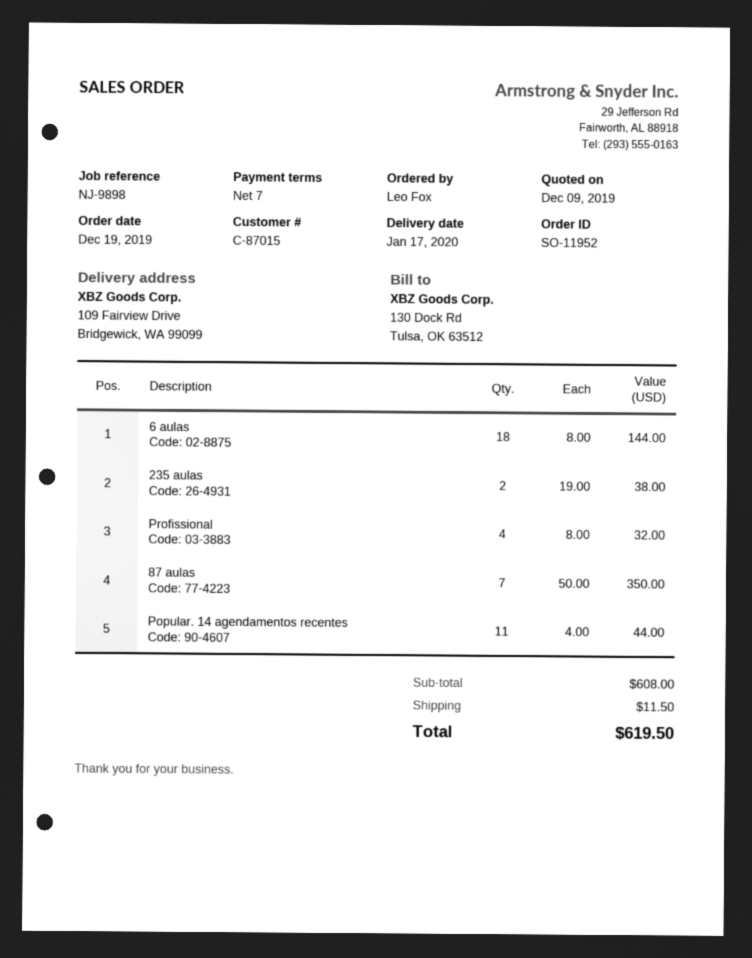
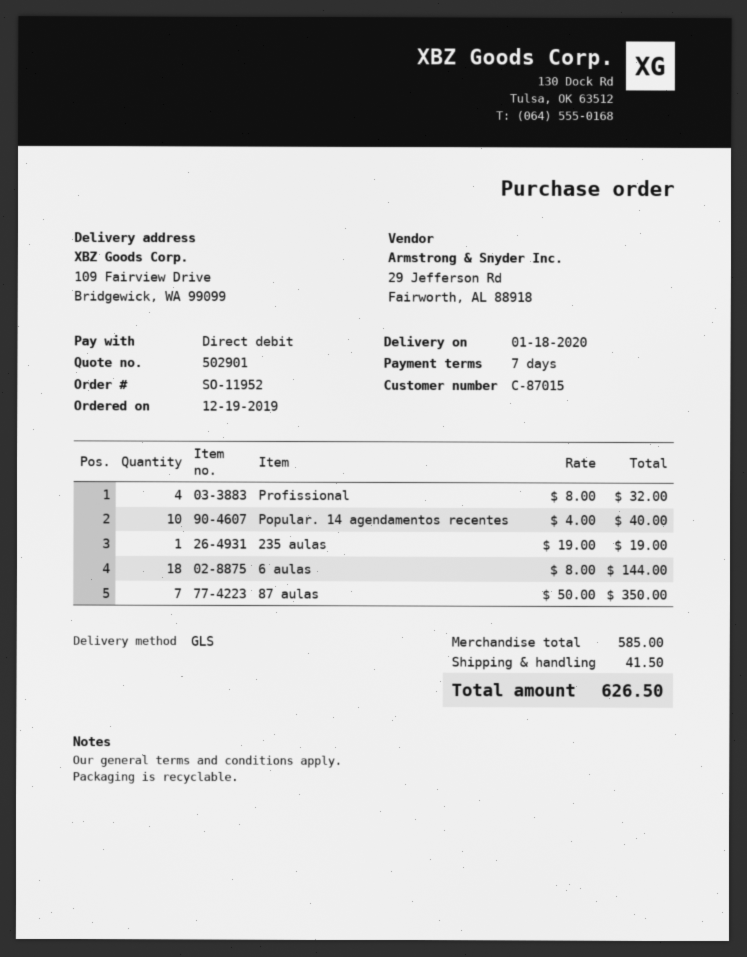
delivery date: 2020-01-17 -> 2020-01-18
235 aulas: 2 x 19.00 = 38.00 -> 1 x 19.00 = 19.00
Popular. 14 agendamentos recentes: 11 x 4.00 = 44.00 -> 10 x 4.00 = 40.00
subtotal: 608.00 -> 585.00
shipping: 11.50 -> 41.50
total: 619.50 -> 626.50

